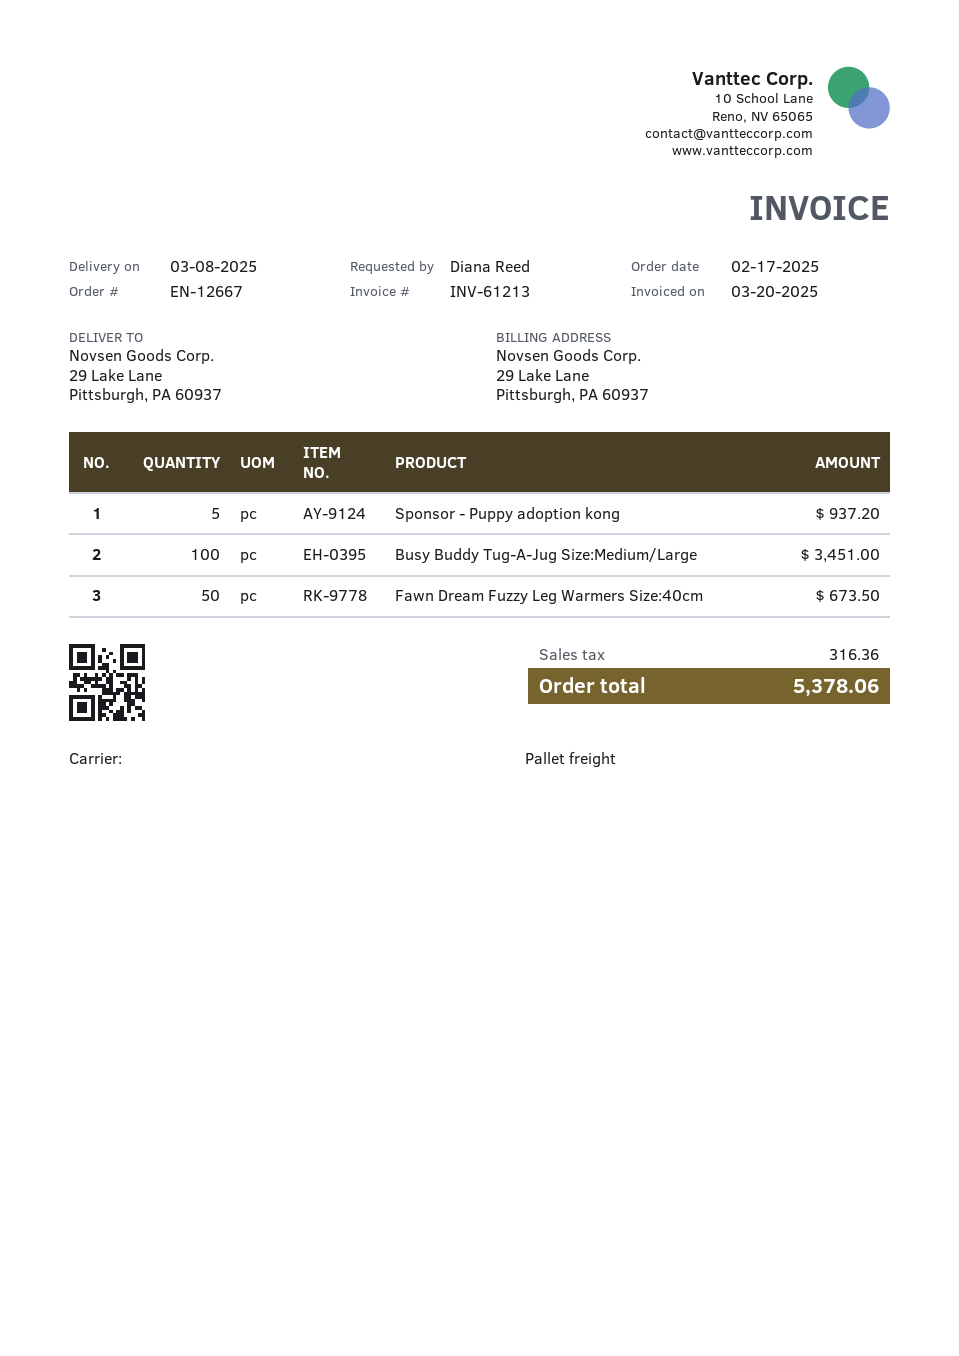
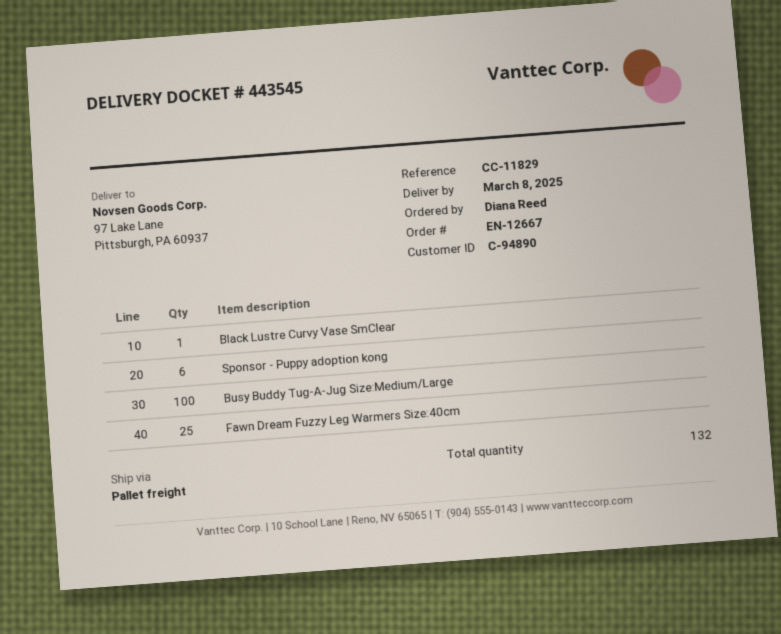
ship to: 29 Lake Lane, Pittsburgh, PA 60937 -> 97 Lake Lane, Pittsburgh, PA 60937
Sponsor - Puppy adoption kong: 5 -> 6
Fawn Dream Fuzzy Leg Warmers Size:40cm: 50 -> 25
Black Lustre Curvy Vase SmClear: none -> 1

